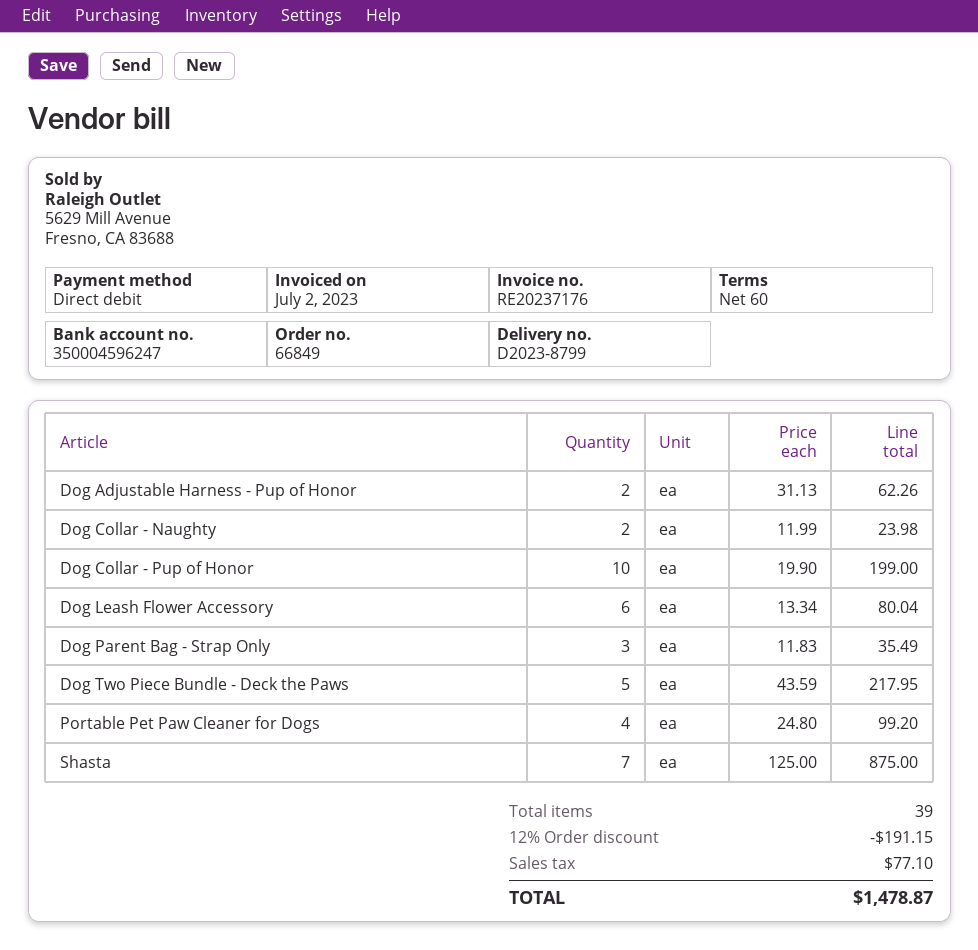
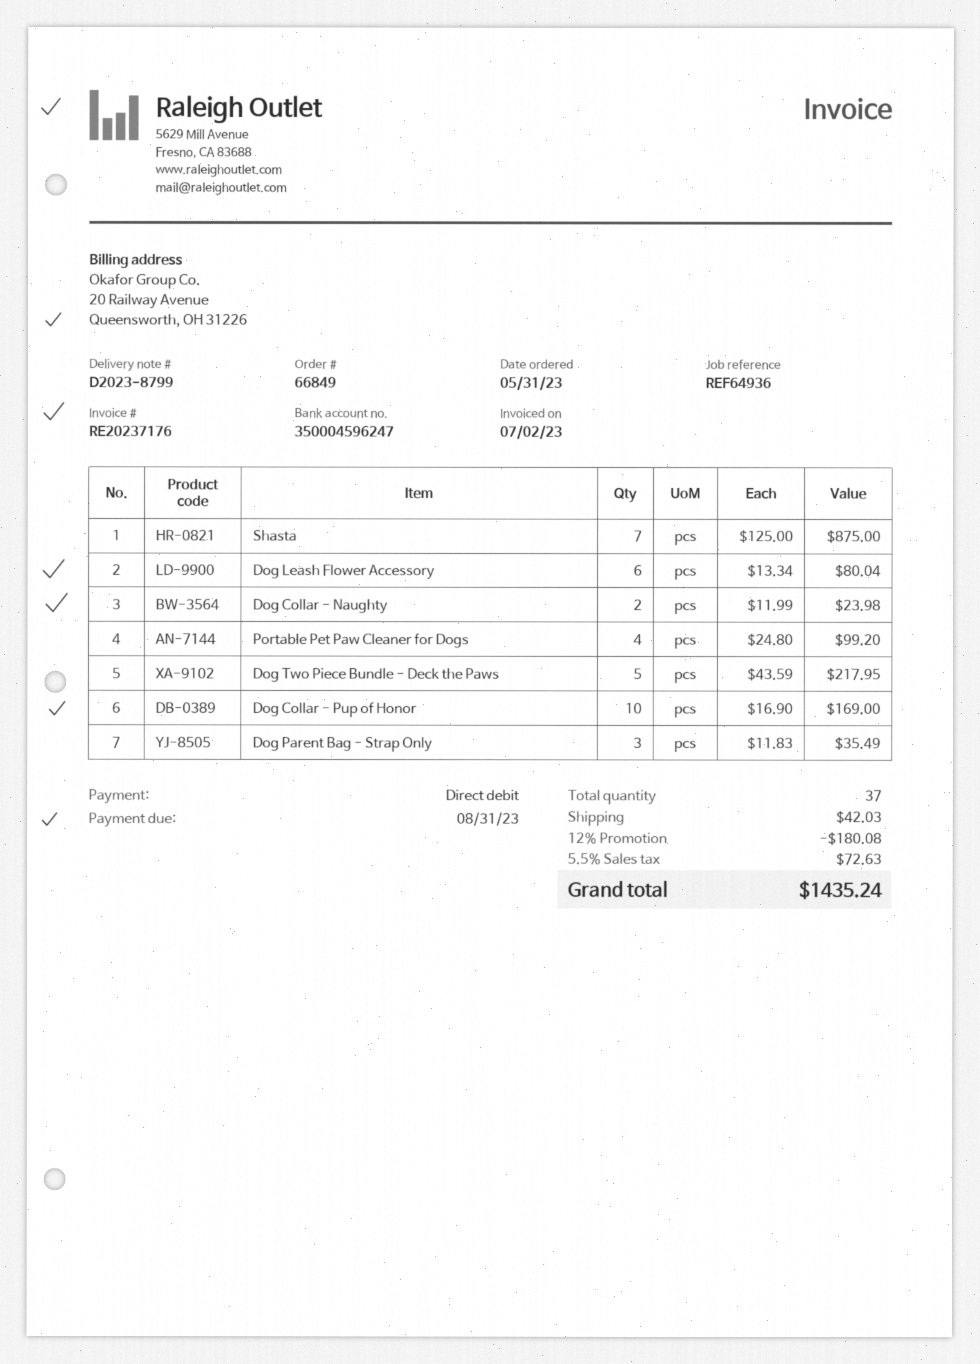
Dog Adjustable Harness - Pup of Honor: 2 x 31.13 = 62.26 -> none
Dog Collar - Pup of Honor: 10 x 19.90 = 199.00 -> 10 x 16.90 = 169.00
total quantity: 39 -> 37
discount: 12% = 191.15 -> 12% = 180.08
shipping: none -> 42.03
tax: 77.10 -> 72.63
total: 1478.87 -> 1435.24

